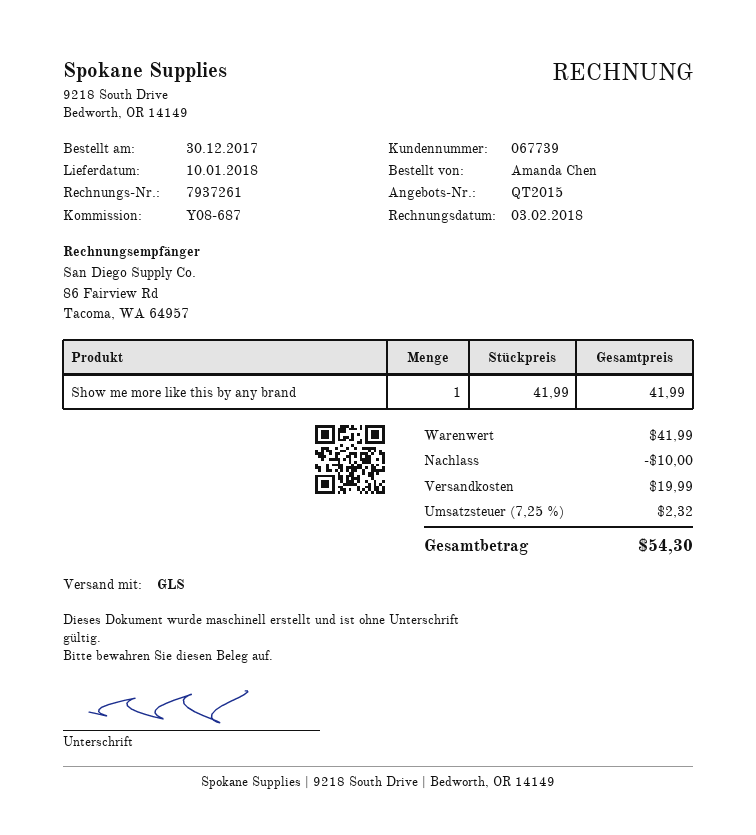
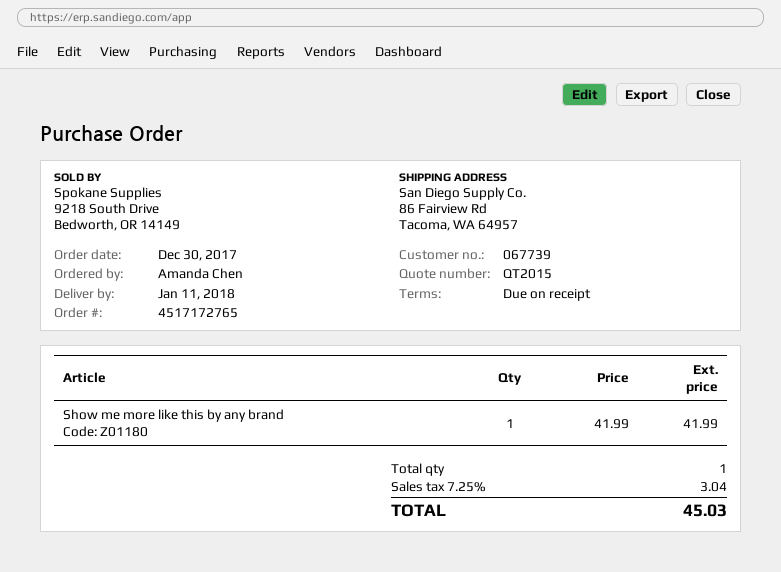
delivery date: 2018-01-10 -> 2018-01-11
discount: 10.00 -> none
shipping: 19.99 -> none
tax: 7.25% = 2.32 -> 7.25% = 3.04
total: 54.30 -> 45.03

